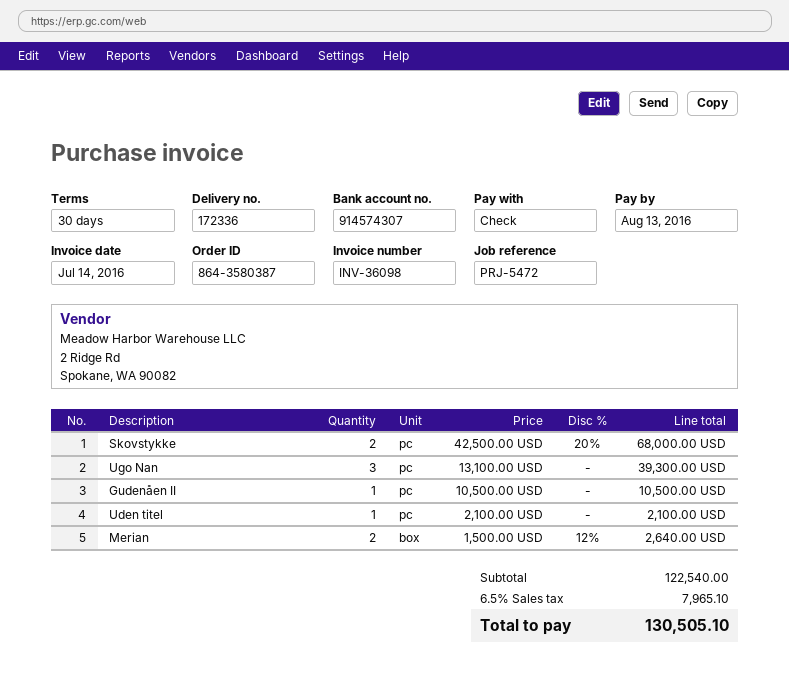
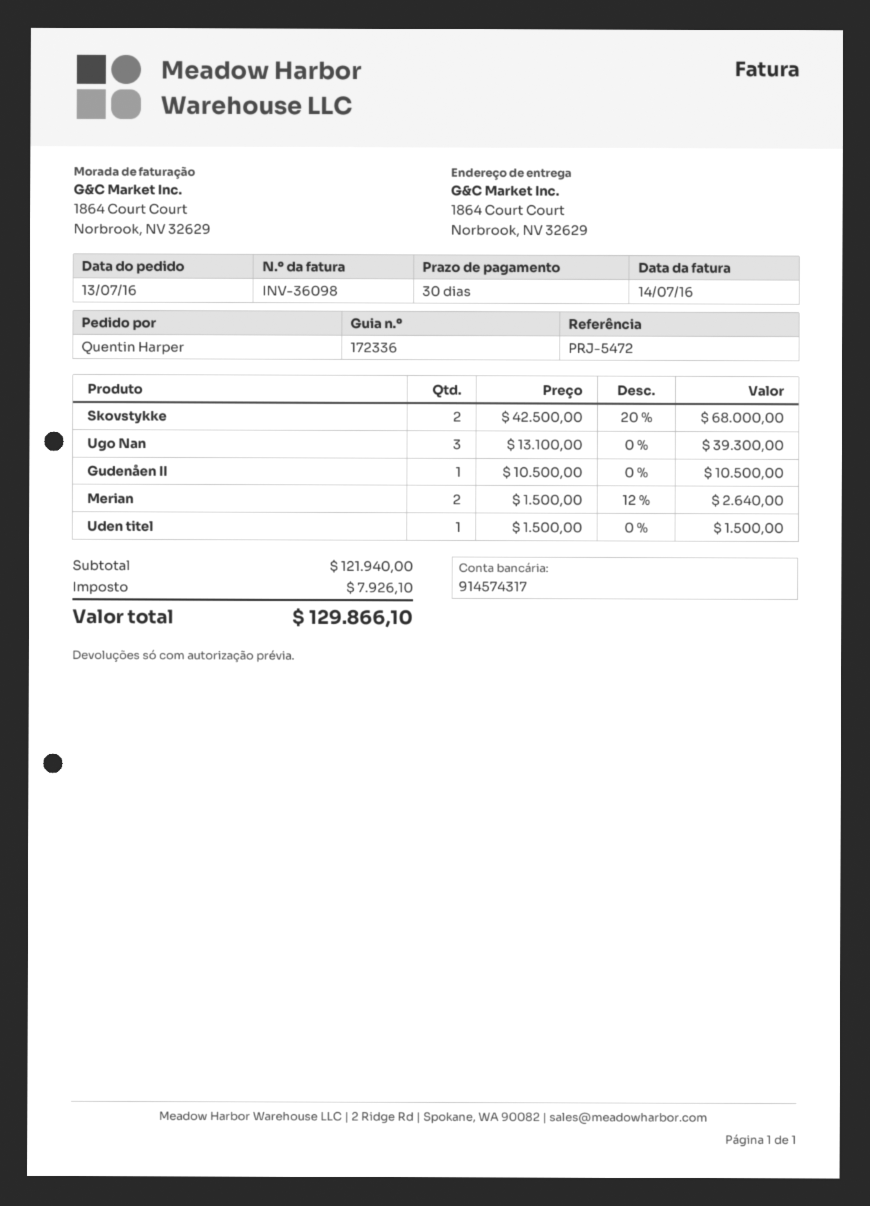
bank account: 914574307 -> 914574317
Uden titel: 1 x 2100.00 = 2100.00 -> 1 x 1500.00 = 1500.00
subtotal: 122540.00 -> 121940.00
tax: 7965.10 -> 7926.10
total: 130505.10 -> 129866.10

